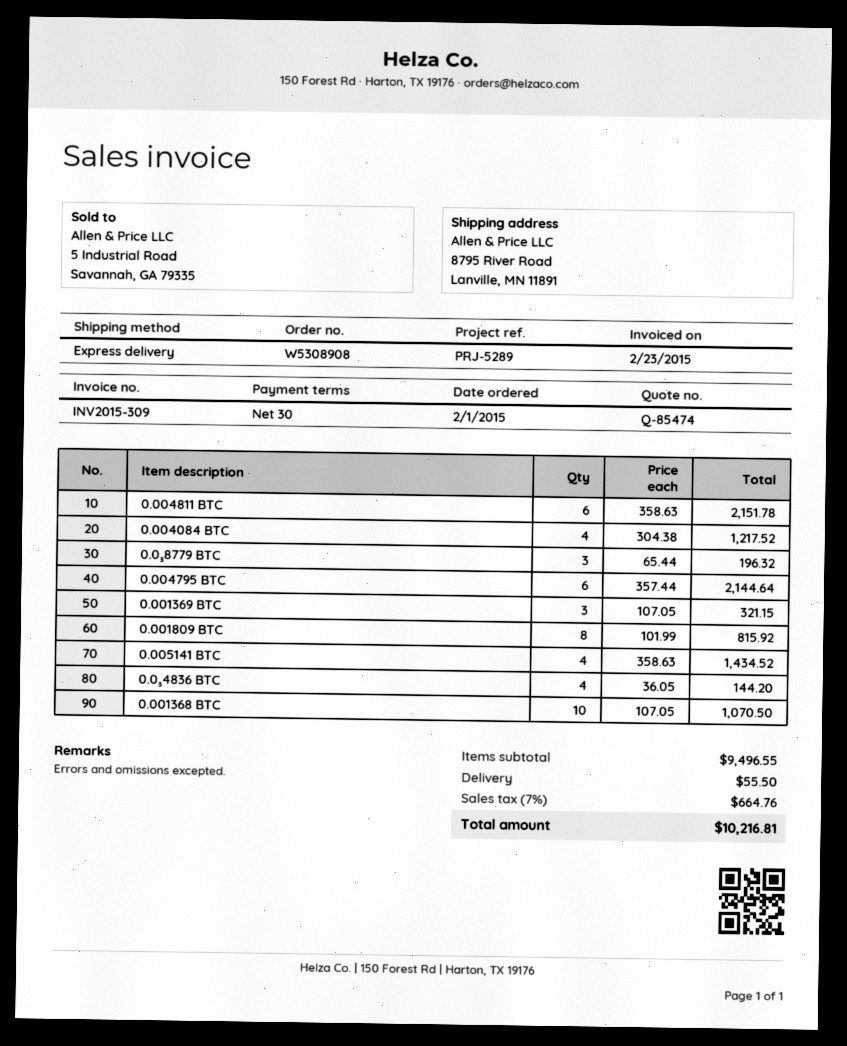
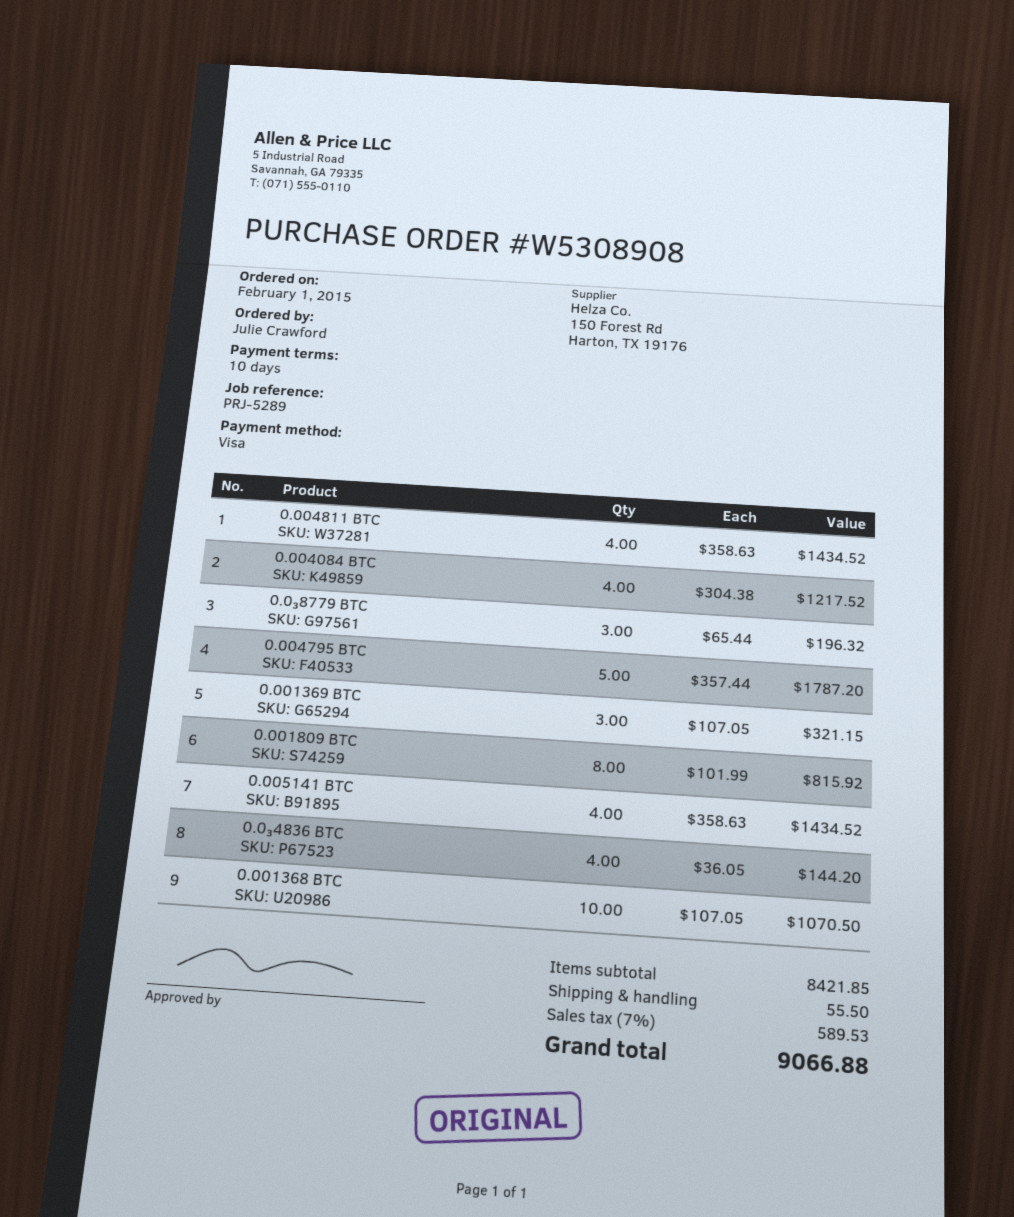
payment terms: 30 days -> 10 days
0.004811 BTC: 6 x 358.63 = 2151.78 -> 4 x 358.63 = 1434.52
0.004795 BTC: 6 x 357.44 = 2144.64 -> 5 x 357.44 = 1787.20
subtotal: 9496.55 -> 8421.85
tax: 7% = 664.76 -> 7% = 589.53
total: 10216.81 -> 9066.88

